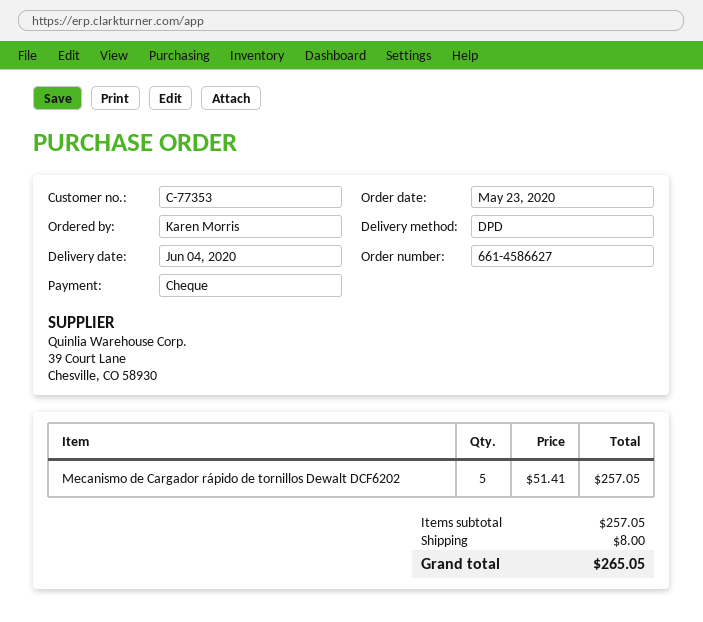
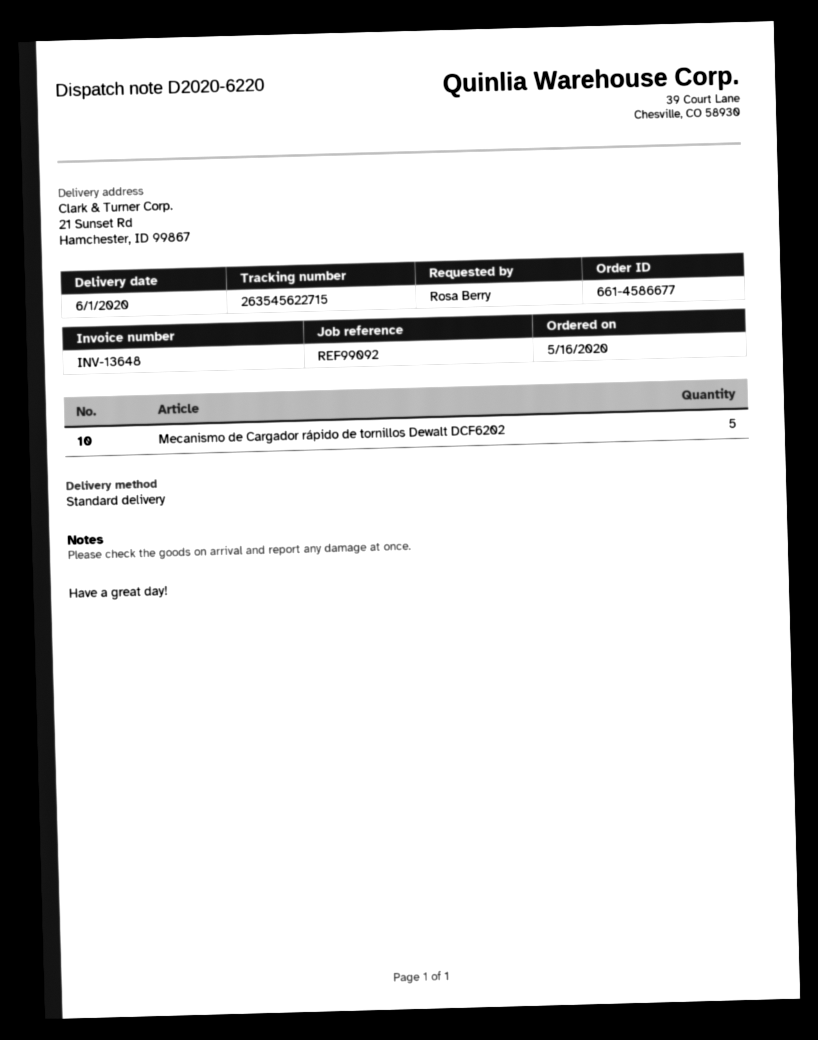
order number: 661-4586627 -> 661-4586677
order date: 2020-05-23 -> 2020-05-16
delivery date: 2020-06-04 -> 2020-06-01
ordered by: Karen Morris -> Rosa Berry
shipping method: DPD -> standard

